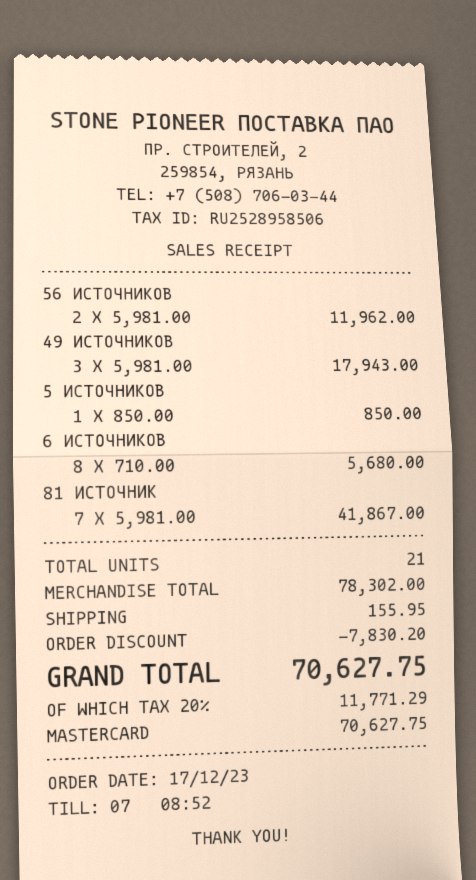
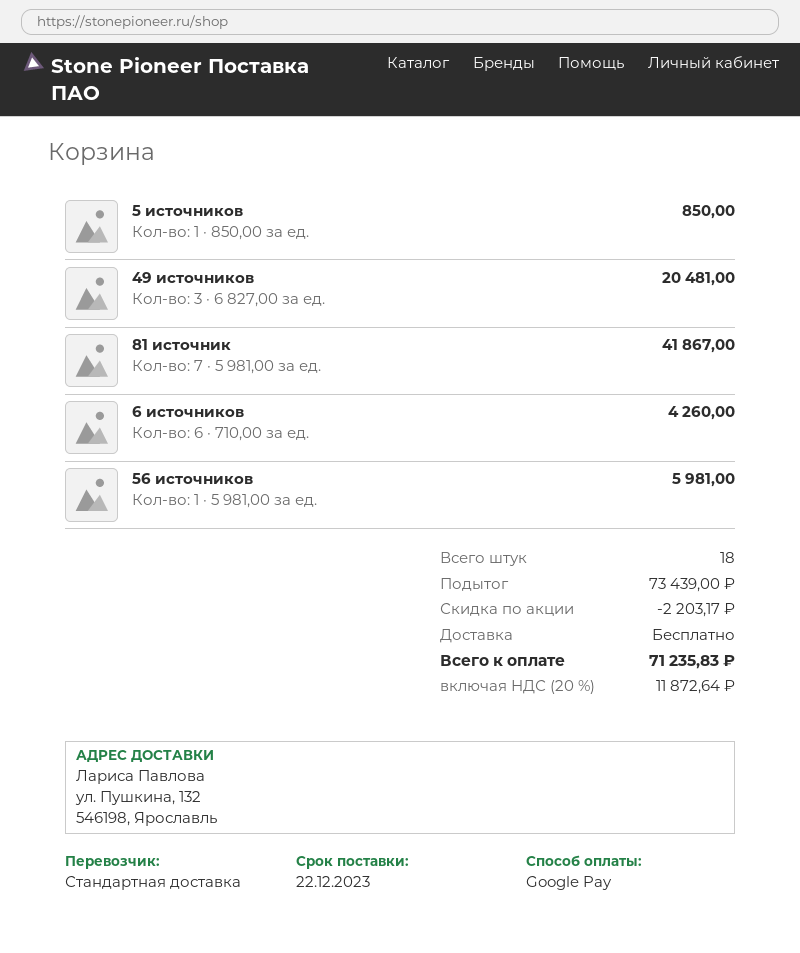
payment method: Mastercard -> Google Pay
56 ИСТОЧНИКОВ: 2 x 5981.00 = 11962.00 -> 1 x 5981.00 = 5981.00
49 ИСТОЧНИКОВ: 3 x 5981.00 = 17943.00 -> 3 x 6827.00 = 20481.00
6 ИСТОЧНИКОВ: 8 x 710.00 = 5680.00 -> 6 x 710.00 = 4260.00
total quantity: 21 -> 18
subtotal: 78302.00 -> 73439.00
discount: 7830.20 -> 2203.17
shipping: 155.95 -> 0.00
tax: 20% = 11771.29 -> 20% = 11872.64
total: 70627.75 -> 71235.83

